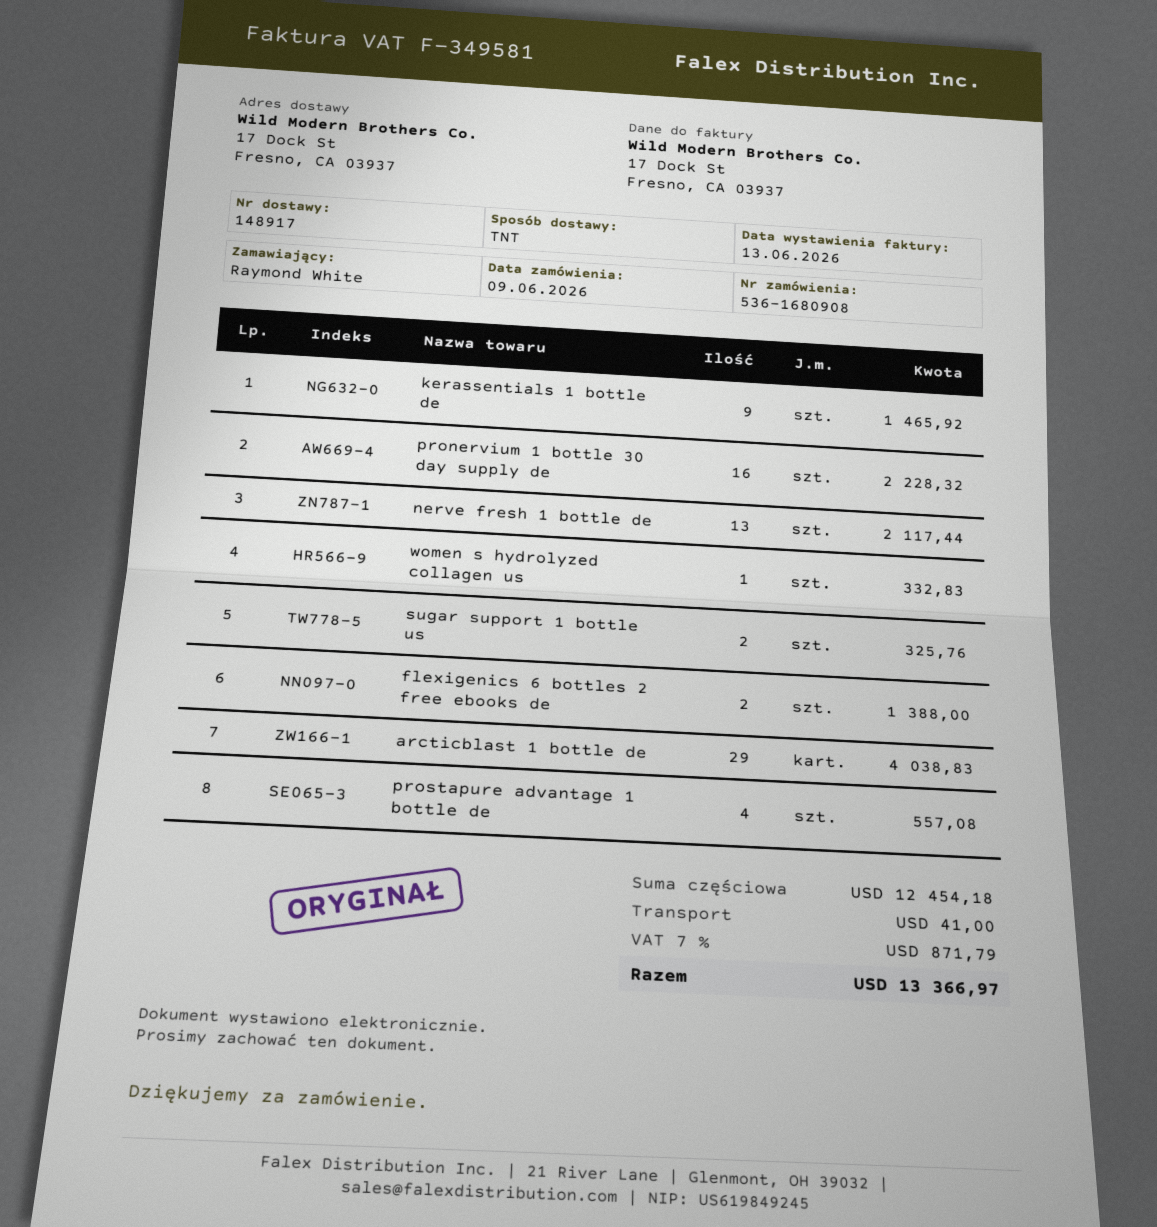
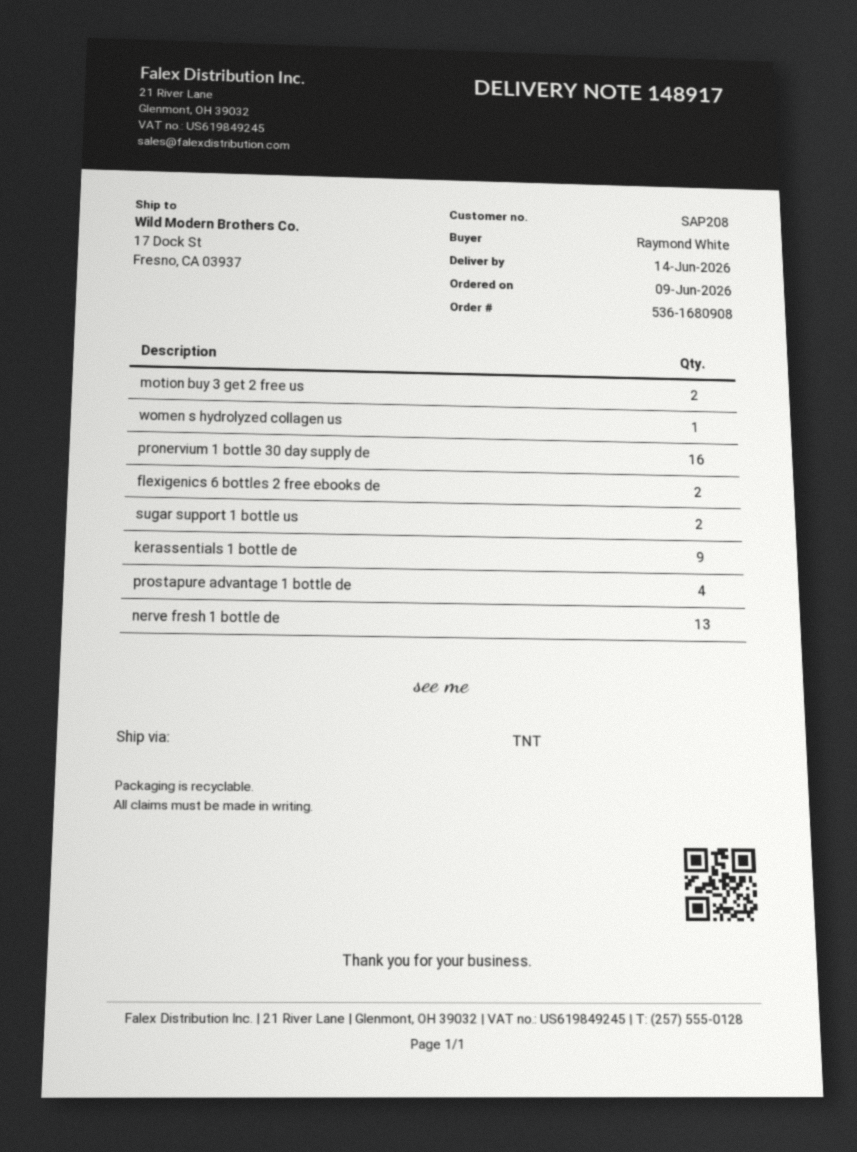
arcticblast 1 bottle de: 29 -> none
motion buy 3 get 2 free us: none -> 2

